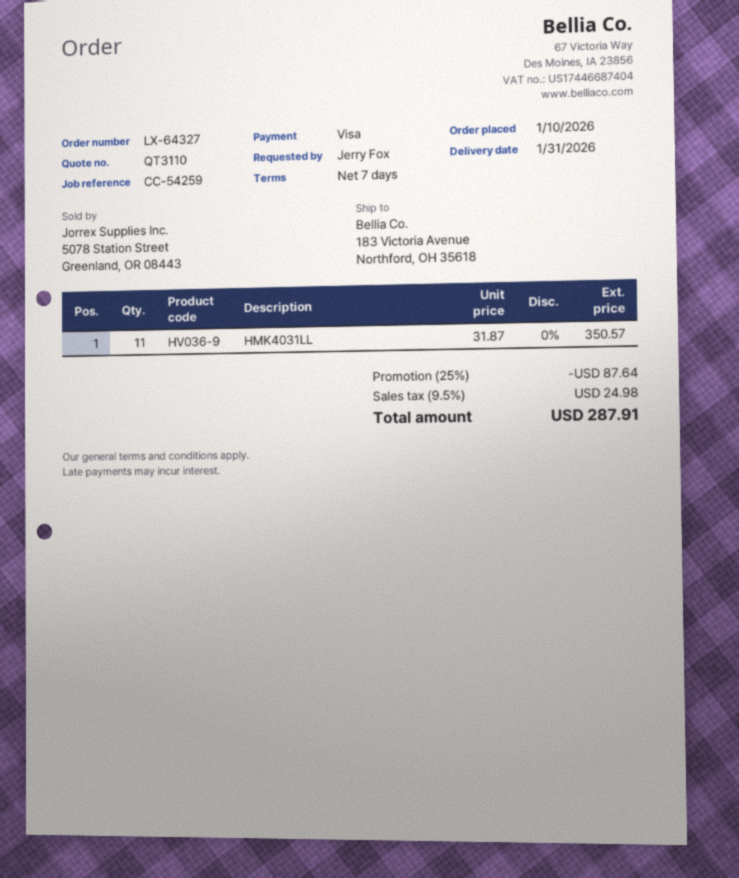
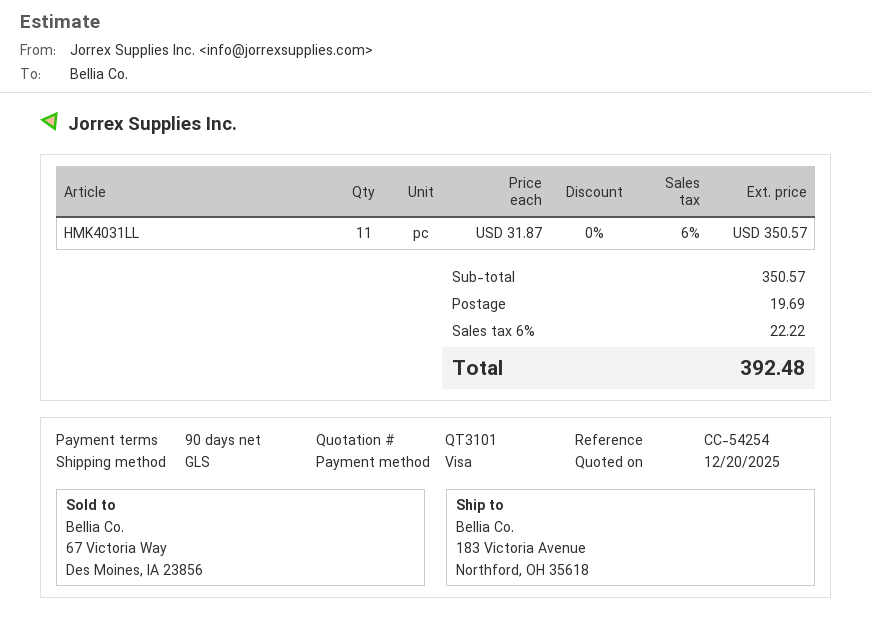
quote number: QT3110 -> QT3101
payment terms: 7 days -> 90 days
reference: CC-54259 -> CC-54254
discount: 25% = 87.64 -> none
shipping: none -> 19.69
tax: 9.5% = 24.98 -> 6% = 22.22
total: 287.91 -> 392.48

